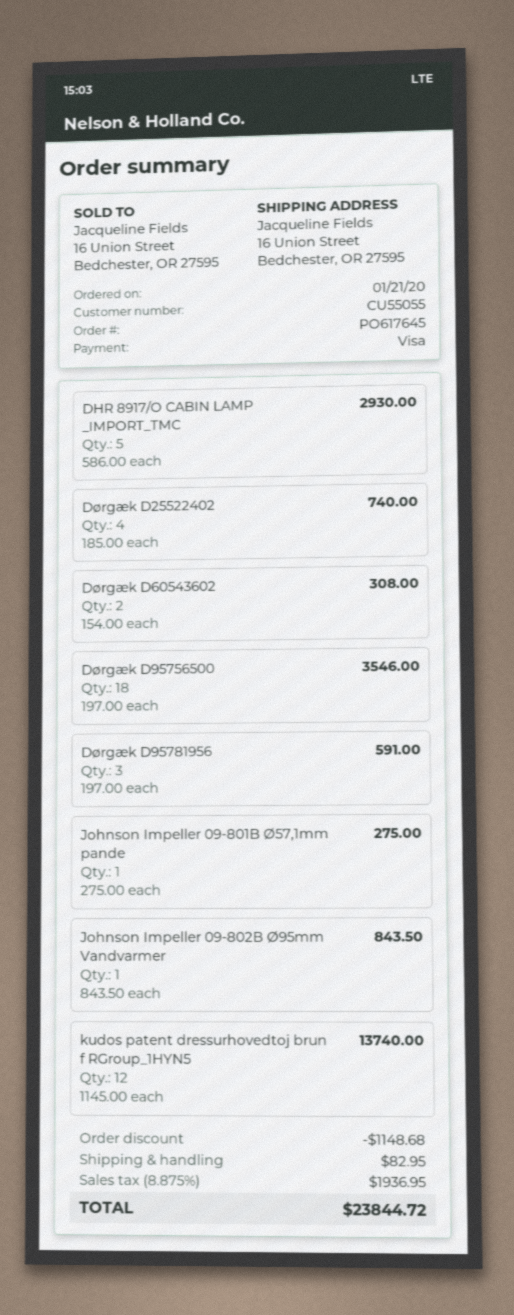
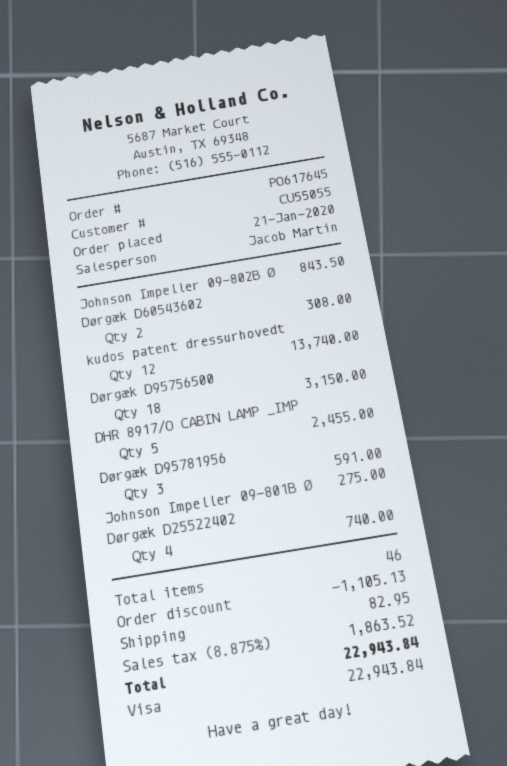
DHR 8917/O CABIN LAMP _IMPORT_TMC: 5 for 2930.00 -> 5 for 2455.00
Dørgæk D95756500: 18 for 3546.00 -> 18 for 3150.00
discount: 1148.68 -> 1105.13
tax: 8.875% = 1936.95 -> 8.875% = 1863.52
total: 23844.72 -> 22943.84

